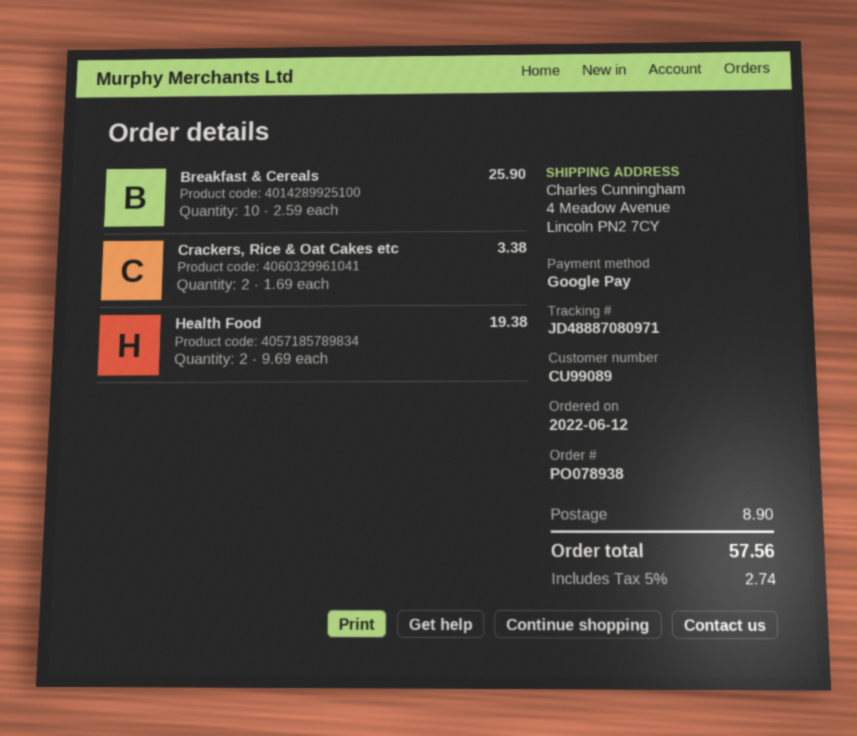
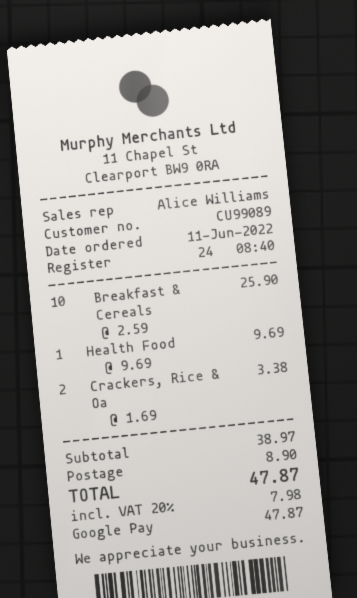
order date: 2022-06-12 -> 2022-06-11
Health Food: 2 x 9.69 = 19.38 -> 1 x 9.69 = 9.69
tax: 5% = 2.74 -> 20% = 7.98
total: 57.56 -> 47.87

